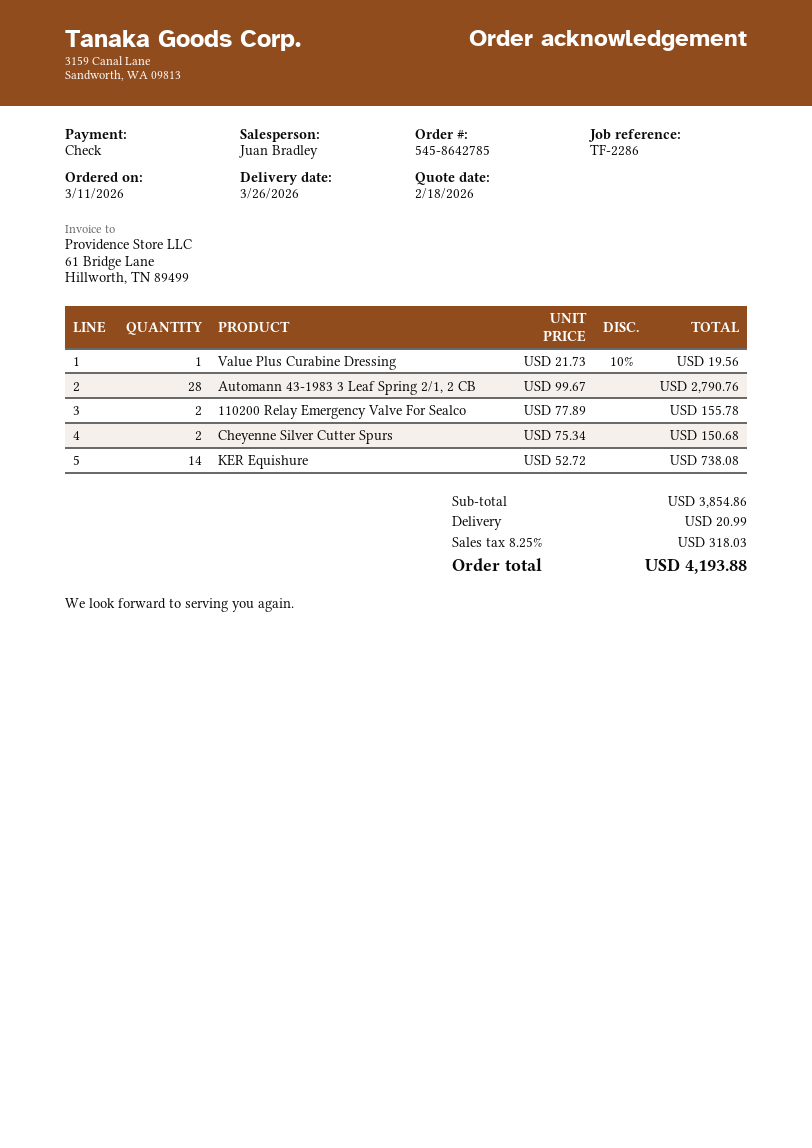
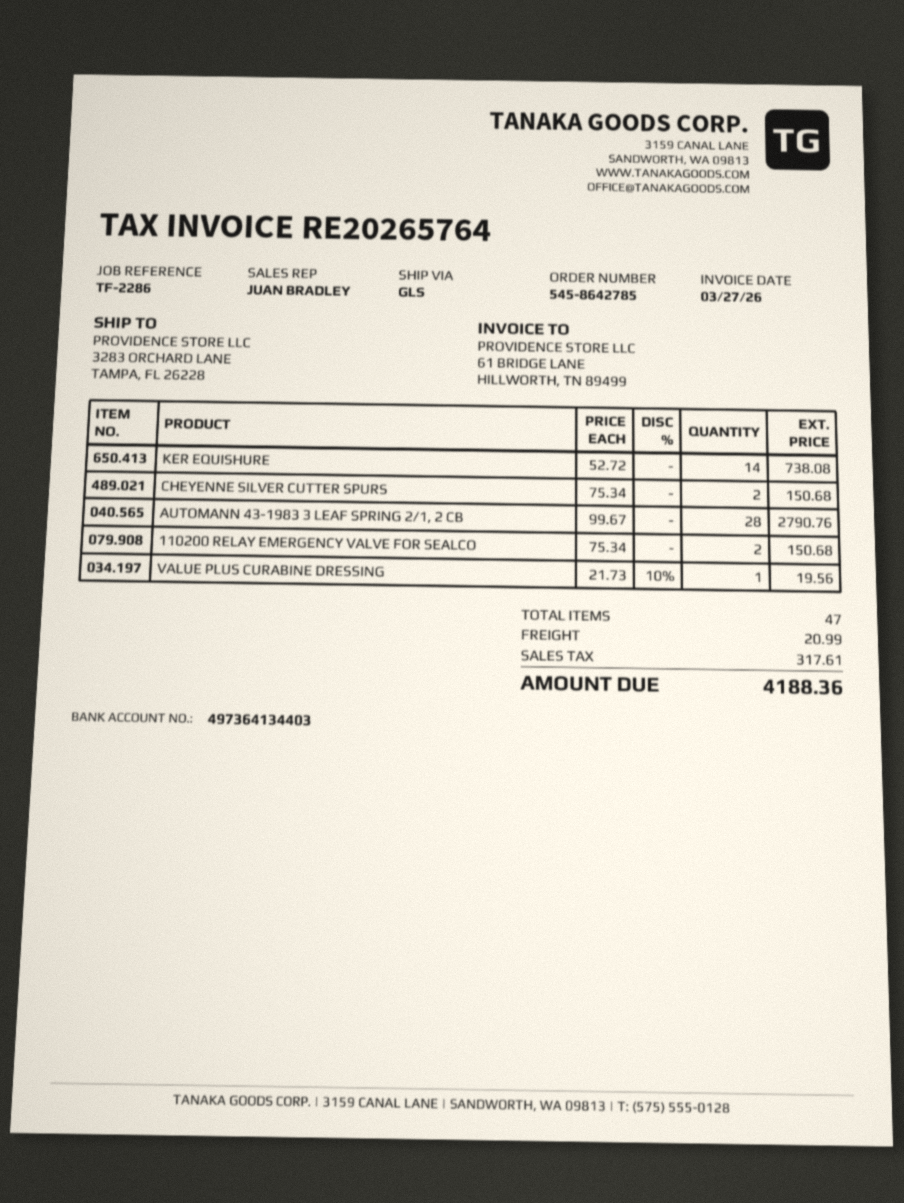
110200 Relay Emergency Valve For Sealco: 2 x 77.89 = 155.78 -> 2 x 75.34 = 150.68
tax: 318.03 -> 317.61
total: 4193.88 -> 4188.36

